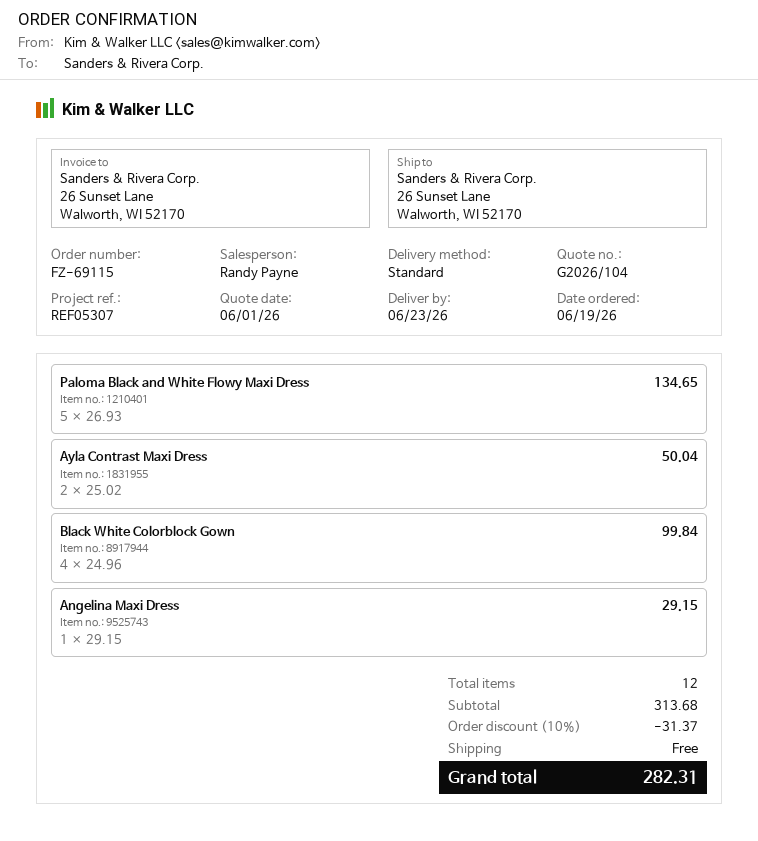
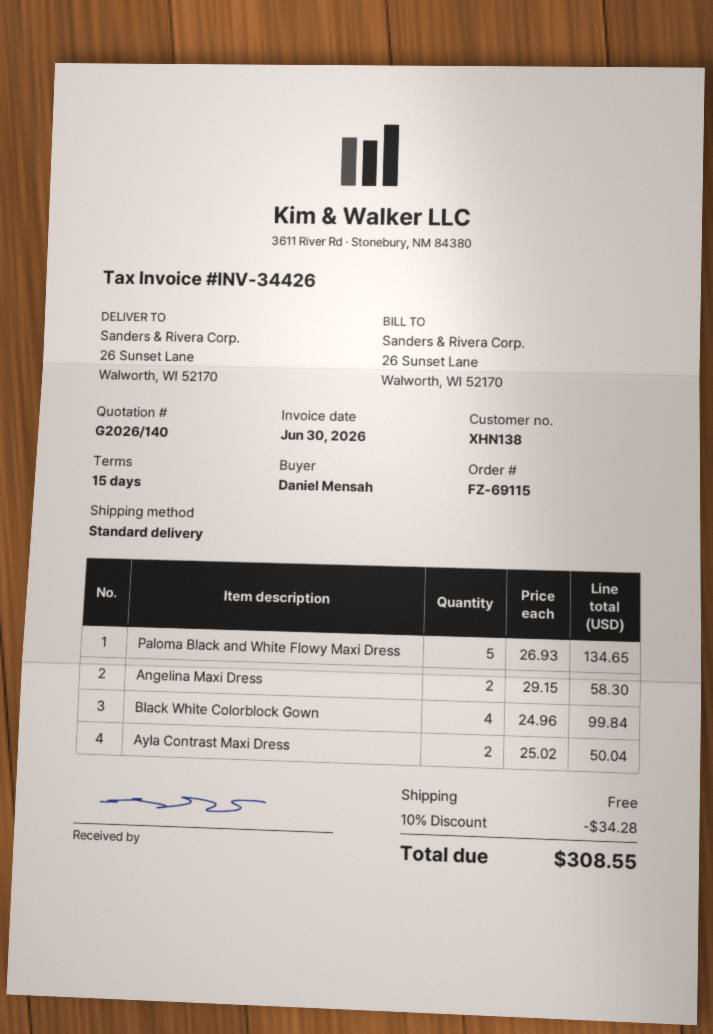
quote number: G2026/104 -> G2026/140
Angelina Maxi Dress: 1 x 29.15 = 29.15 -> 2 x 29.15 = 58.30
discount: 10% = 31.37 -> 10% = 34.28
total: 282.31 -> 308.55

